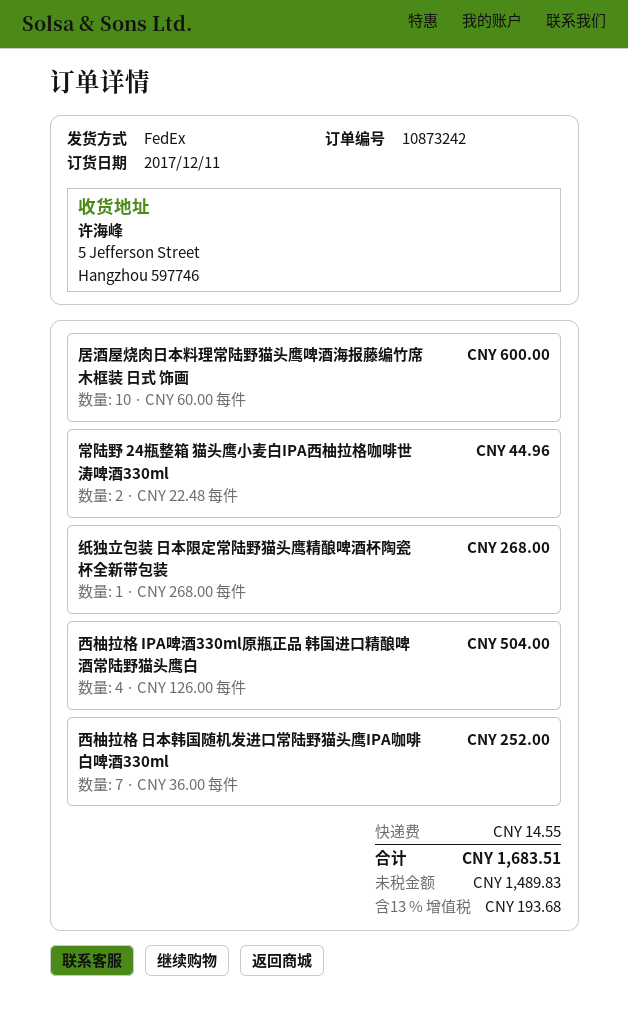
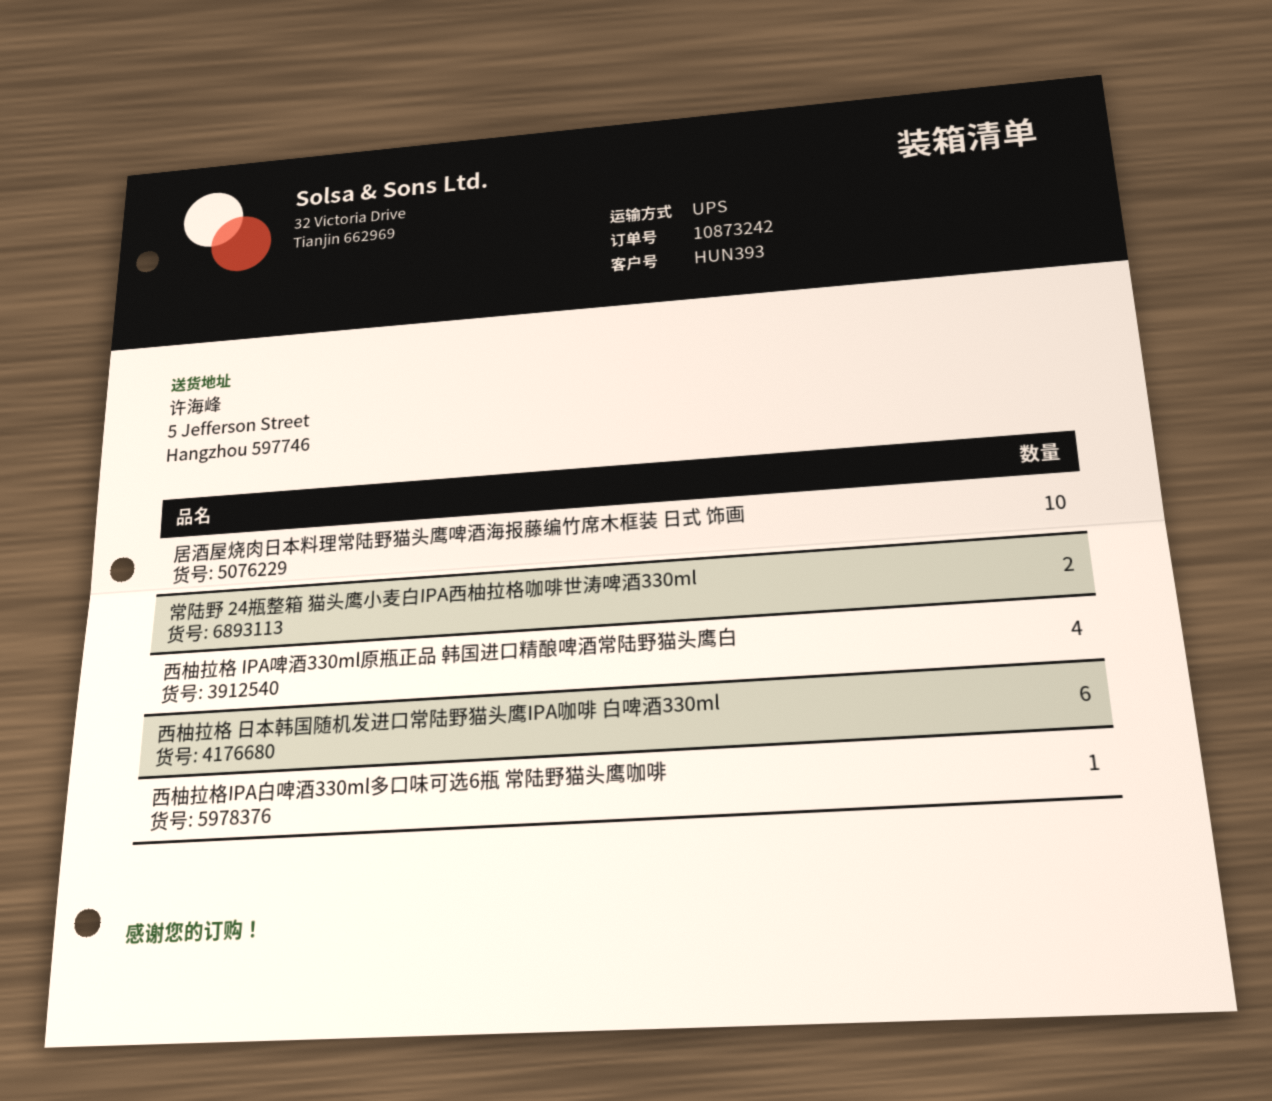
shipping method: FedEx -> UPS
纸独立包装 日本限定常陆野猫头鹰精酿啤酒杯陶瓷杯全新带包装: 1 -> none
西柚拉格 日本韩国随机发进口常陆野猫头鹰IPA咖啡 白啤酒330ml: 7 -> 6
西柚拉格IPA白啤酒330ml多口味可选6瓶 常陆野猫头鹰咖啡: none -> 1

